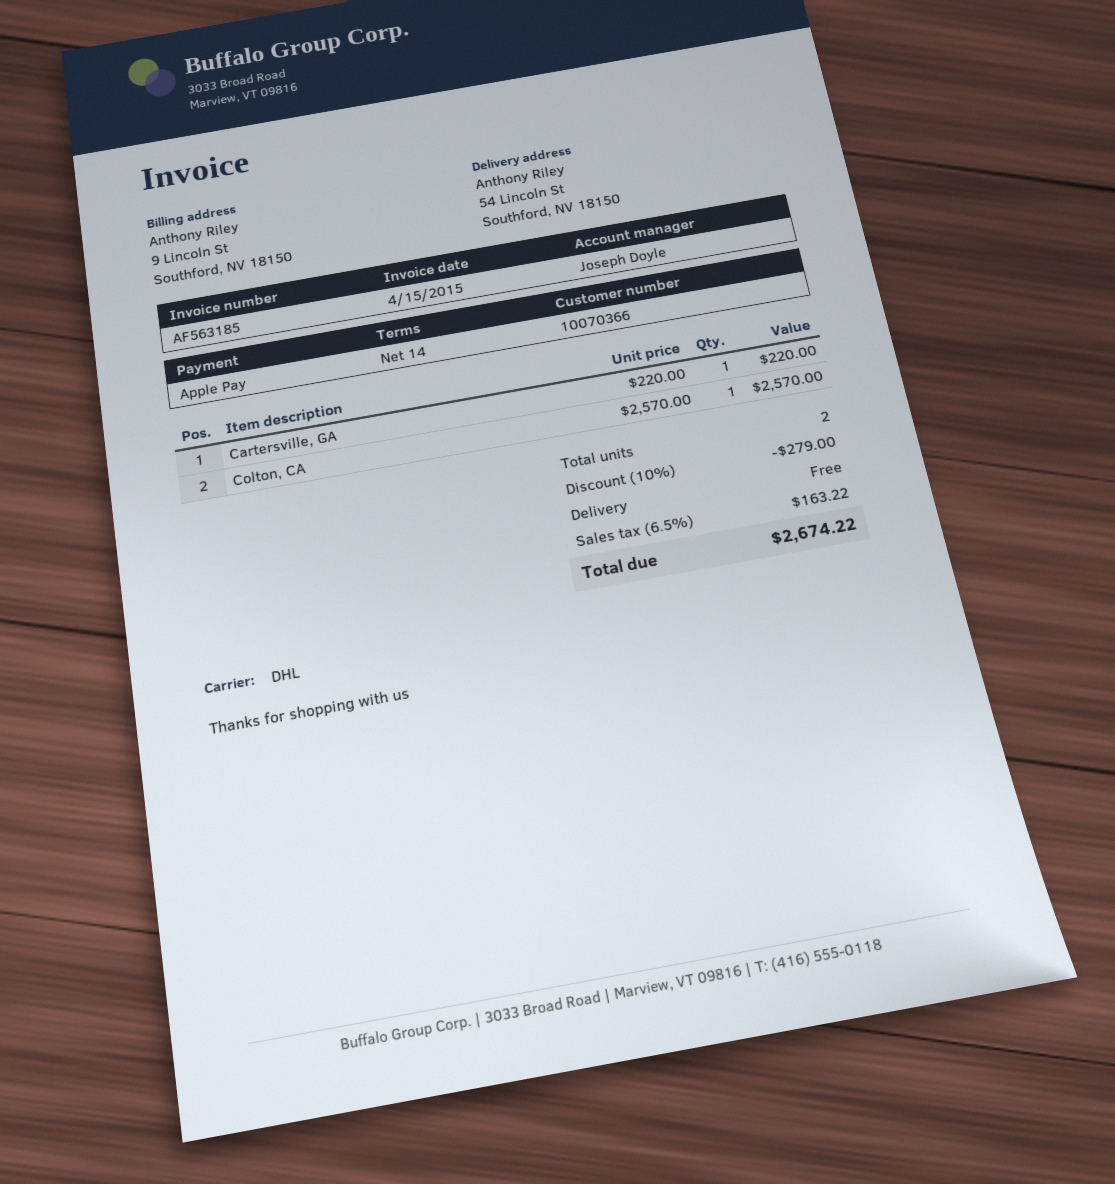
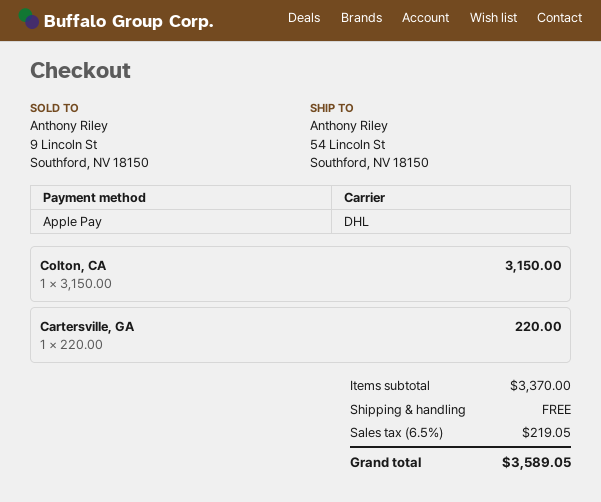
Colton, CA: 1 x 2570.00 = 2570.00 -> 1 x 3150.00 = 3150.00
discount: 10% = 279.00 -> none
tax: 6.5% = 163.22 -> 6.5% = 219.05
total: 2674.22 -> 3589.05

